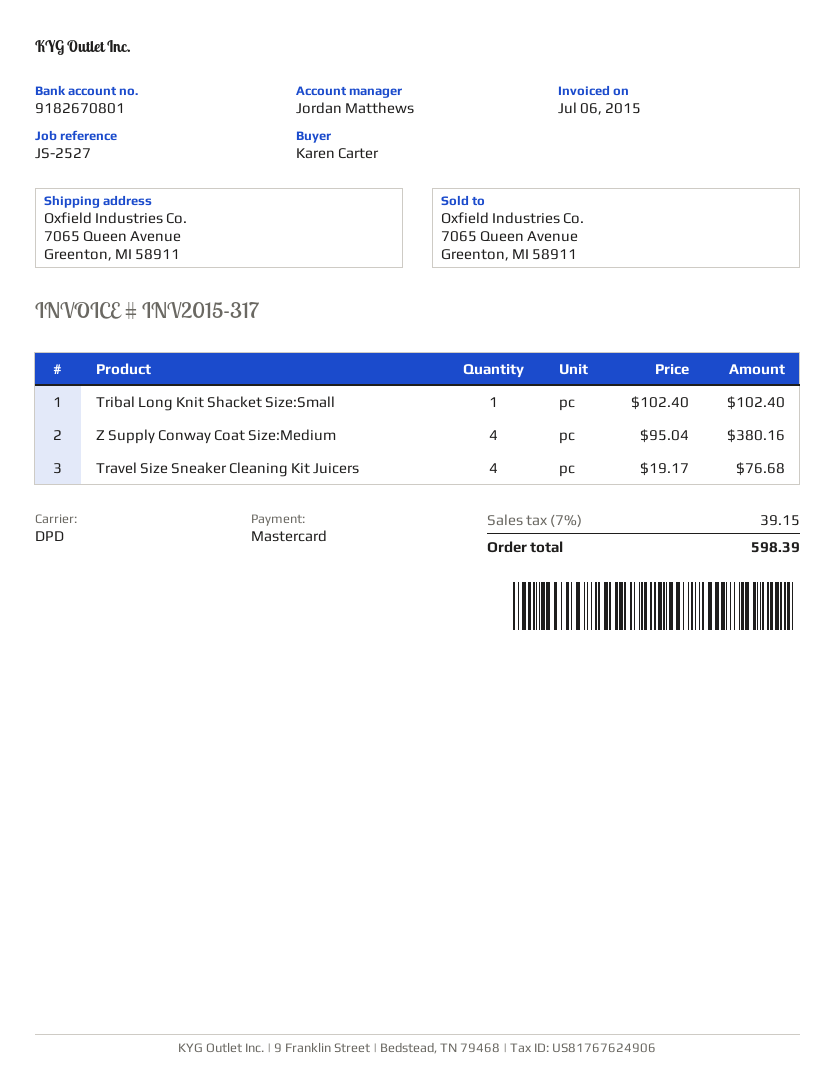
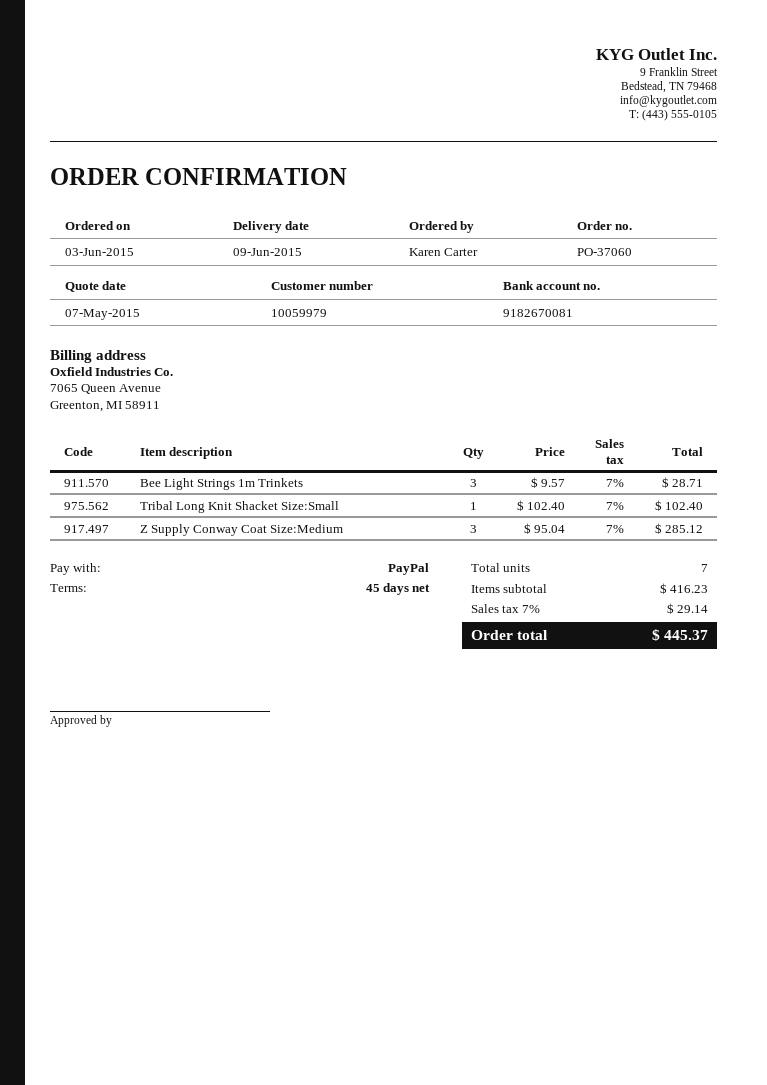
payment method: Mastercard -> PayPal
bank account: 9182670801 -> 9182670081
Z Supply Conway Coat Size:Medium: 4 x 95.04 = 380.16 -> 3 x 95.04 = 285.12
Travel Size Sneaker Cleaning Kit Juicers: 4 x 19.17 = 76.68 -> none
Bee Light Strings 1m Trinkets: none -> 3 x 9.57 = 28.71
tax: 7% = 39.15 -> 7% = 29.14
total: 598.39 -> 445.37

